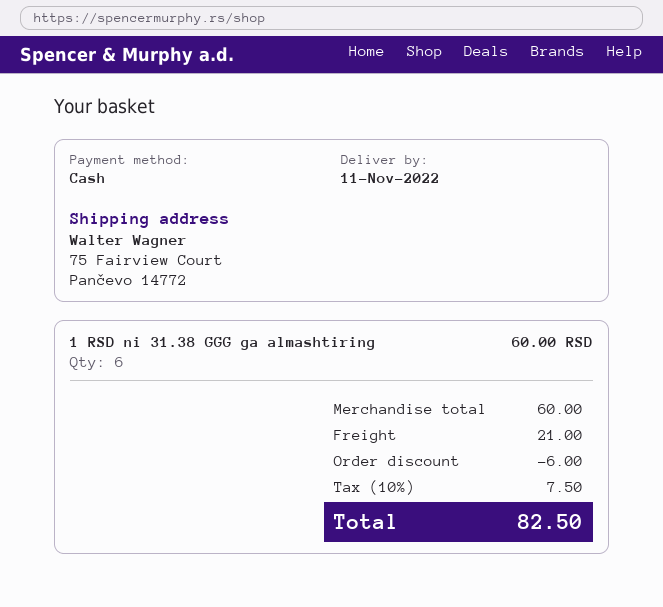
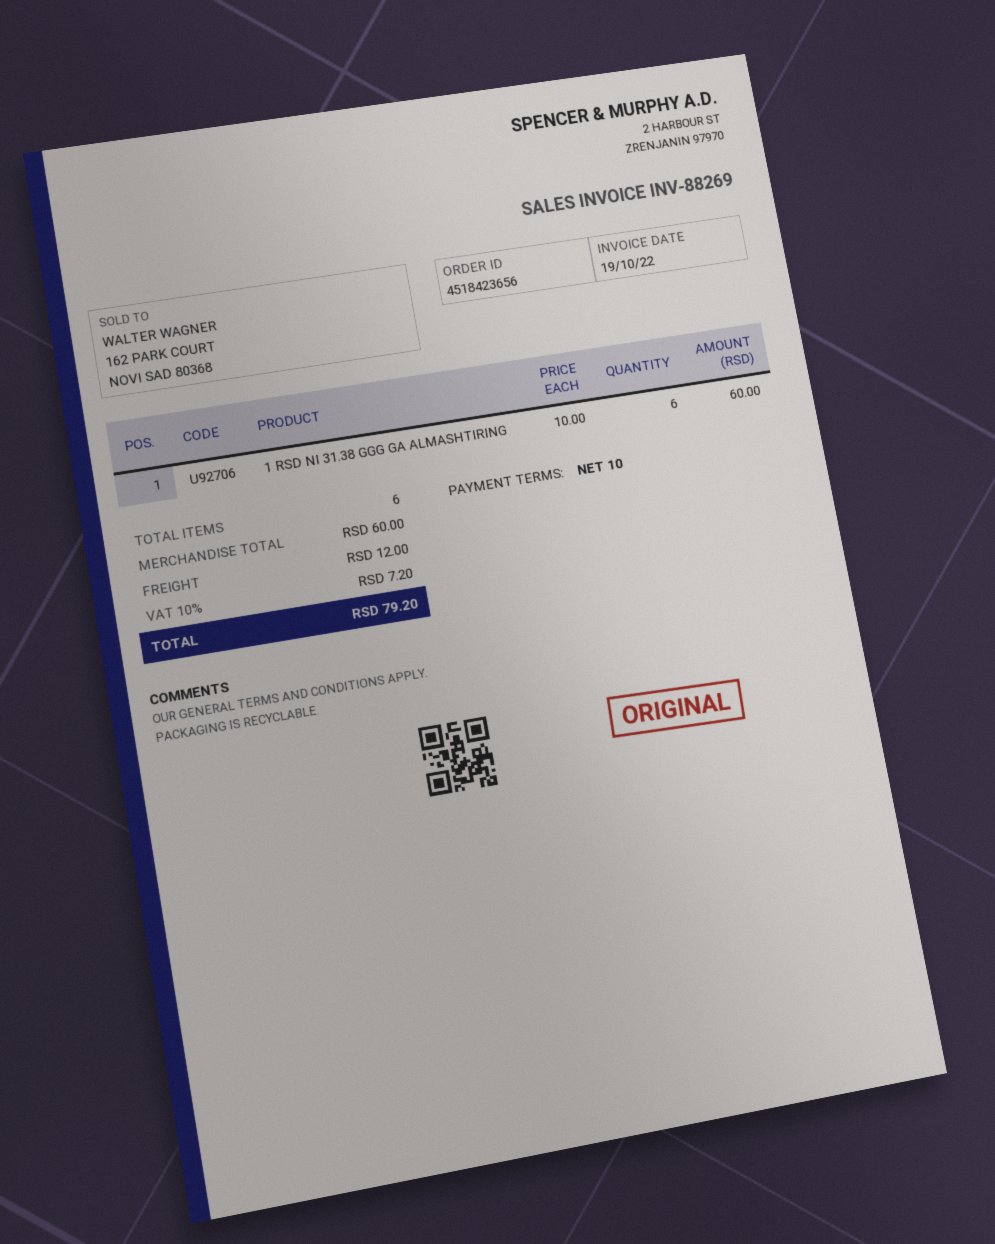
discount: 6.00 -> none
shipping: 21.00 -> 12.00
tax: 10% = 7.50 -> 10% = 7.20
total: 82.50 -> 79.20

